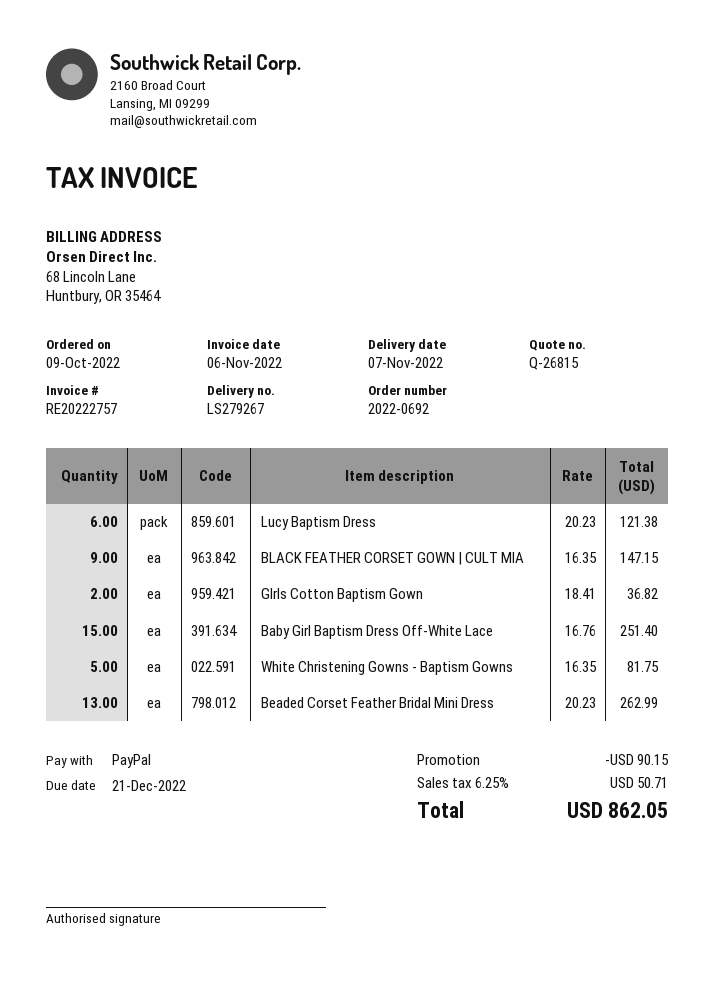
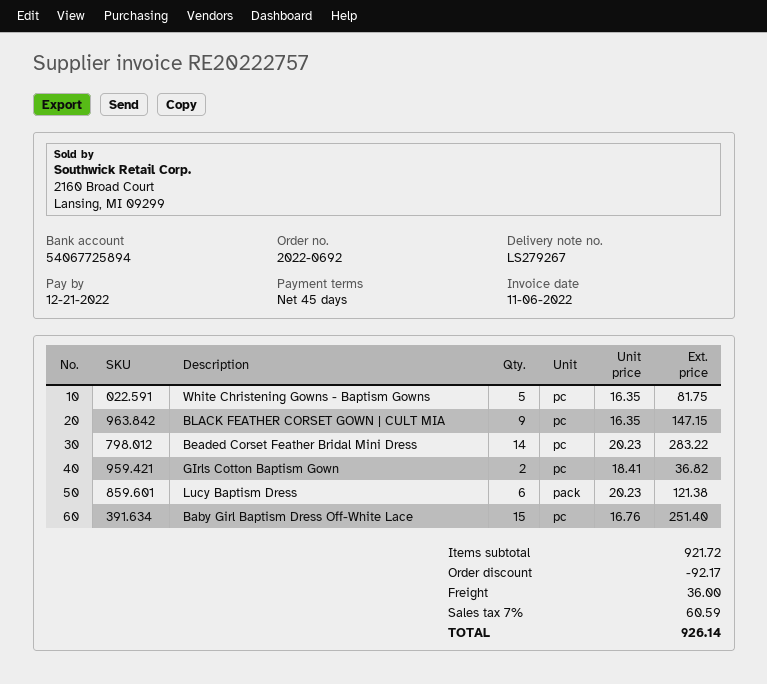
Beaded Corset Feather Bridal Mini Dress: 13 x 20.23 = 262.99 -> 14 x 20.23 = 283.22
discount: 90.15 -> 92.17
shipping: none -> 36.00
tax: 6.25% = 50.71 -> 7% = 60.59
total: 862.05 -> 926.14

